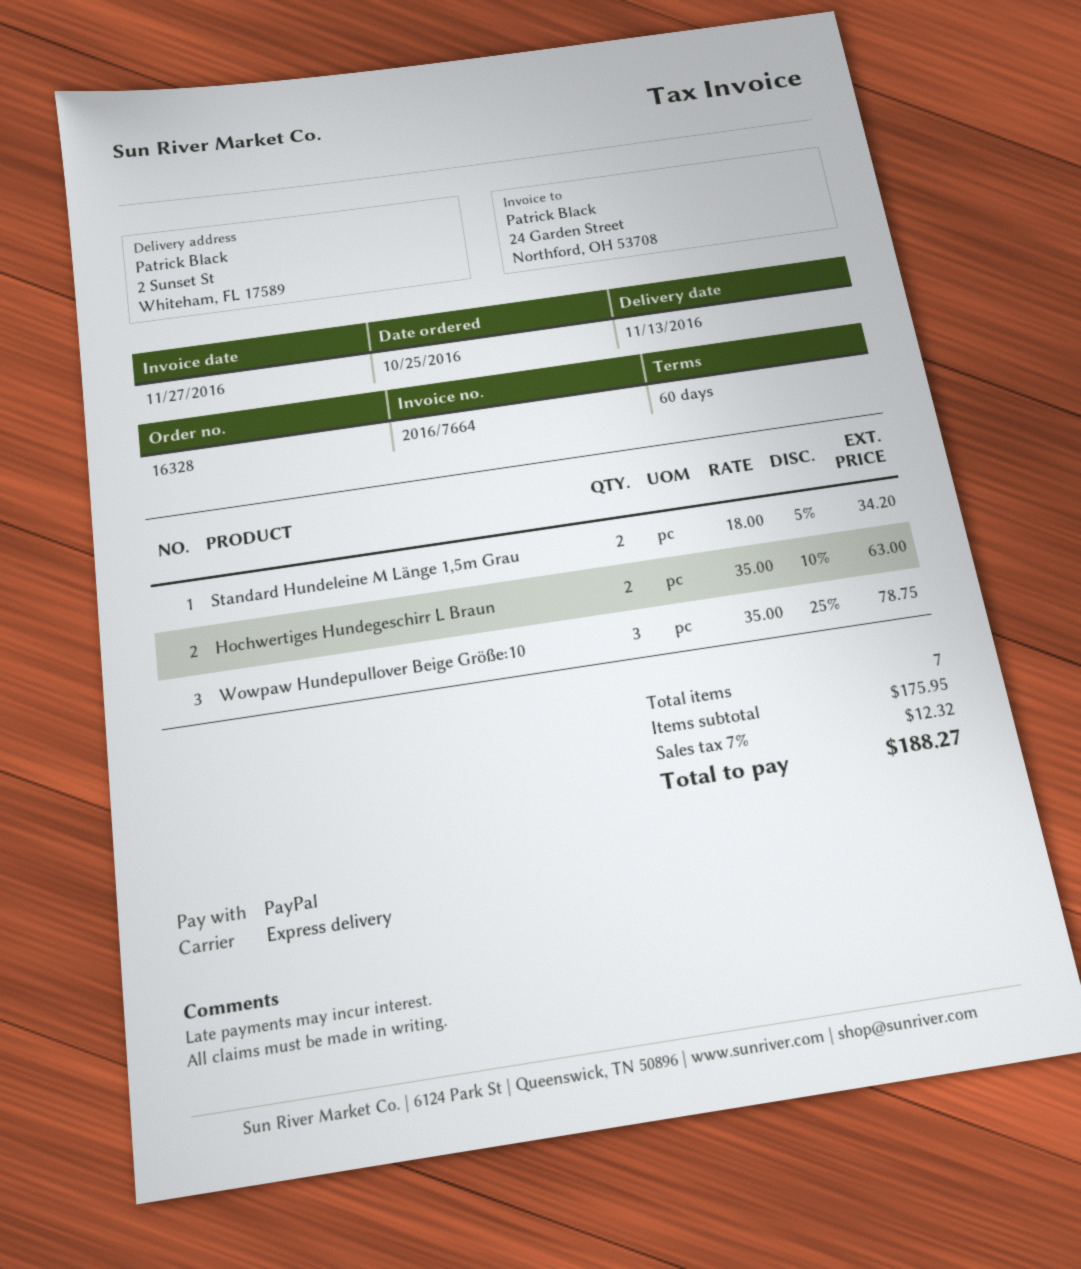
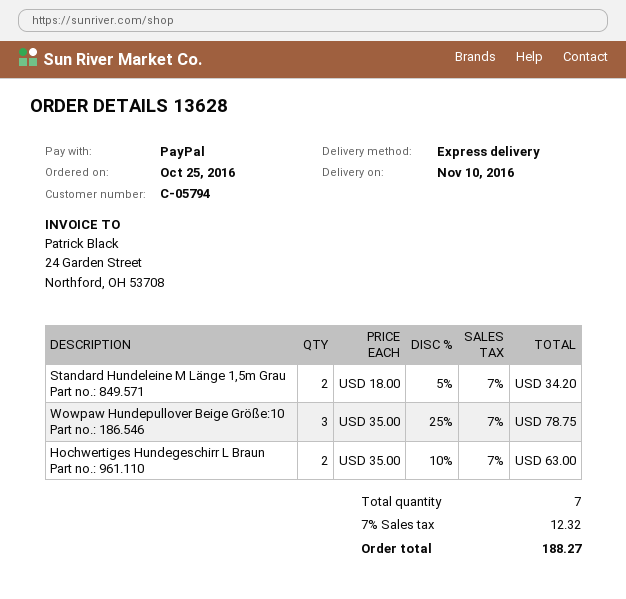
order number: 16328 -> 13628
delivery date: 2016-11-13 -> 2016-11-10

